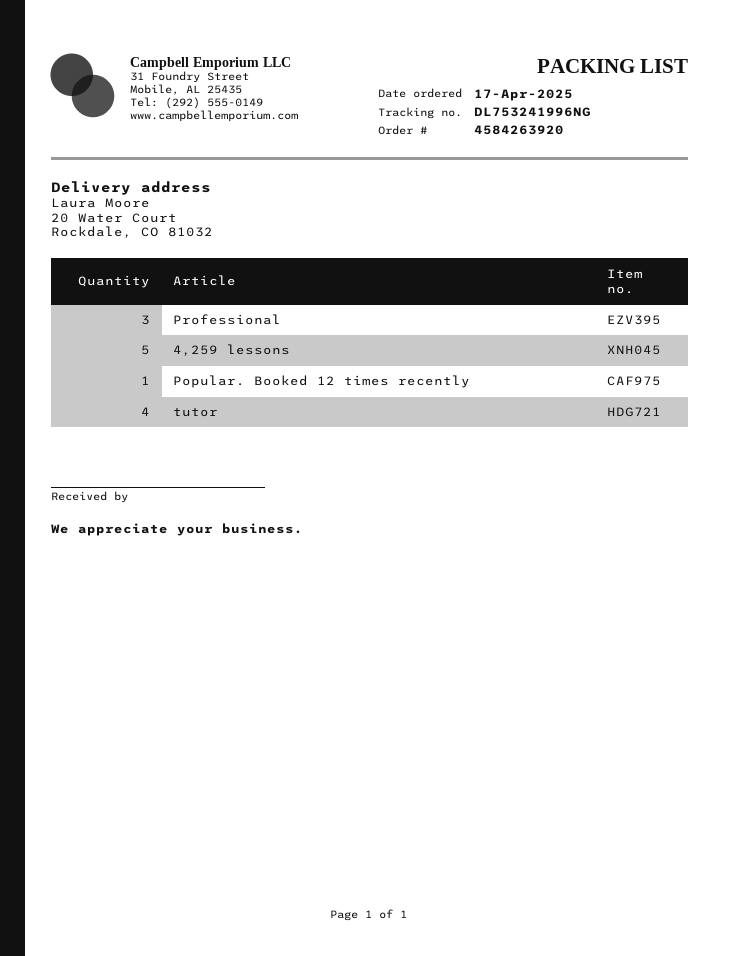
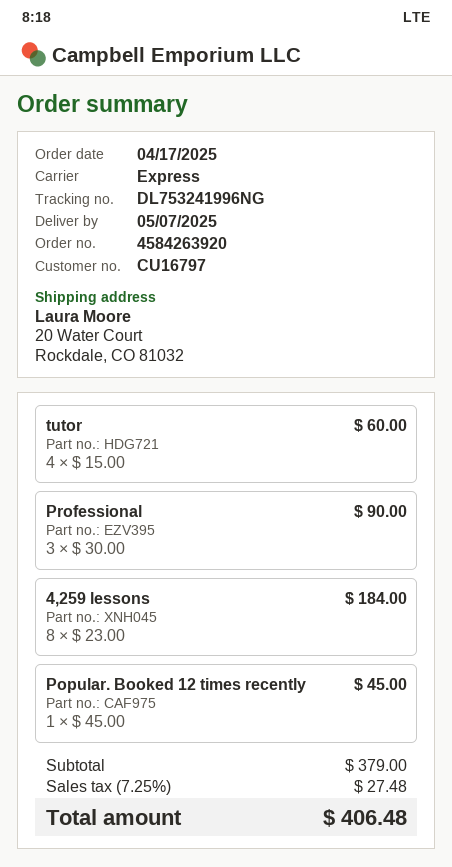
4,259 lessons: 5 -> 8

